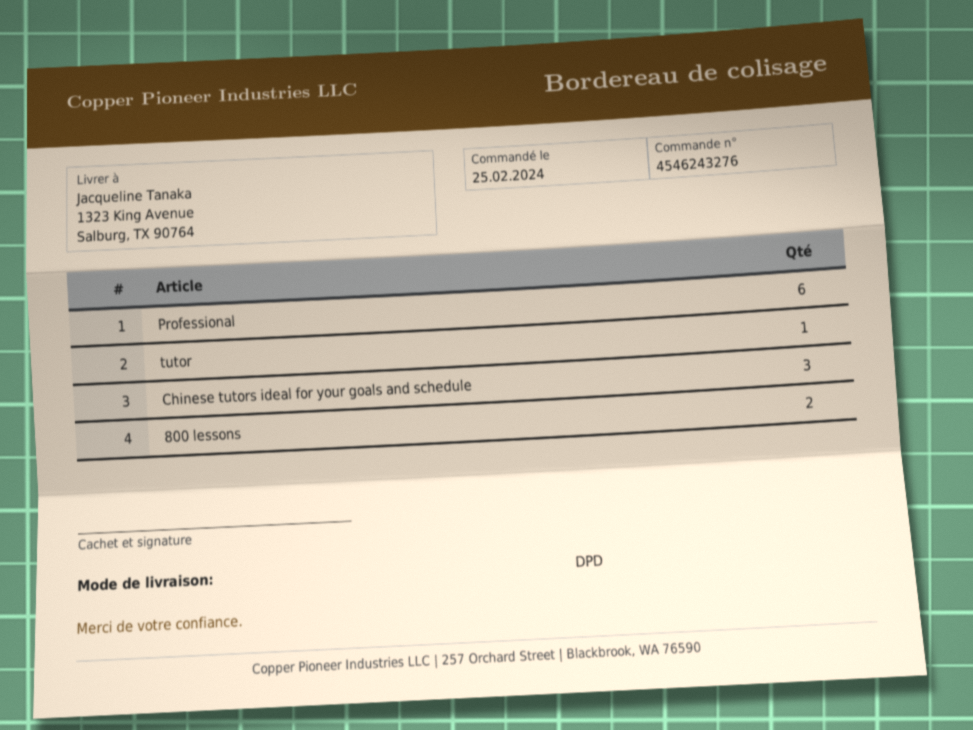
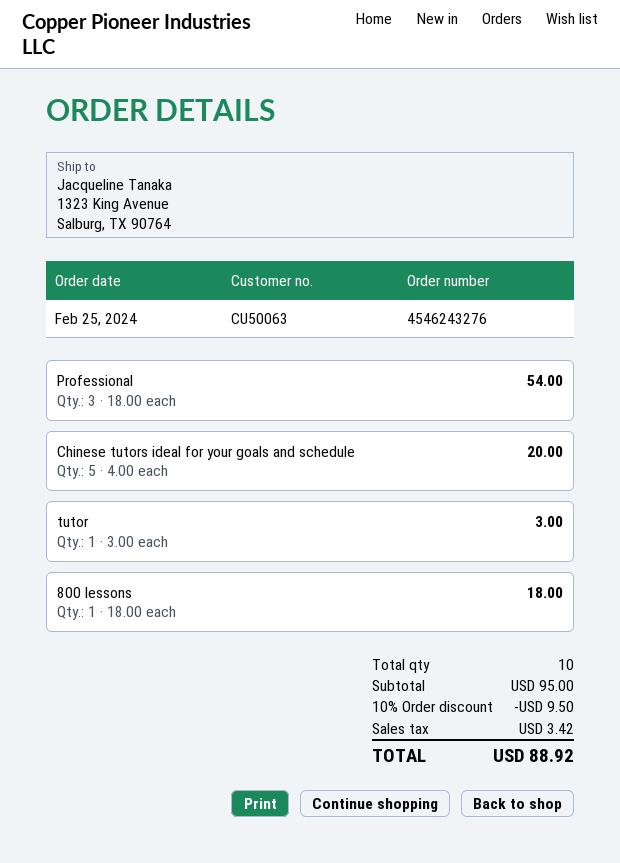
Professional: 6 -> 3
Chinese tutors ideal for your goals and schedule: 3 -> 5
800 lessons: 2 -> 1

